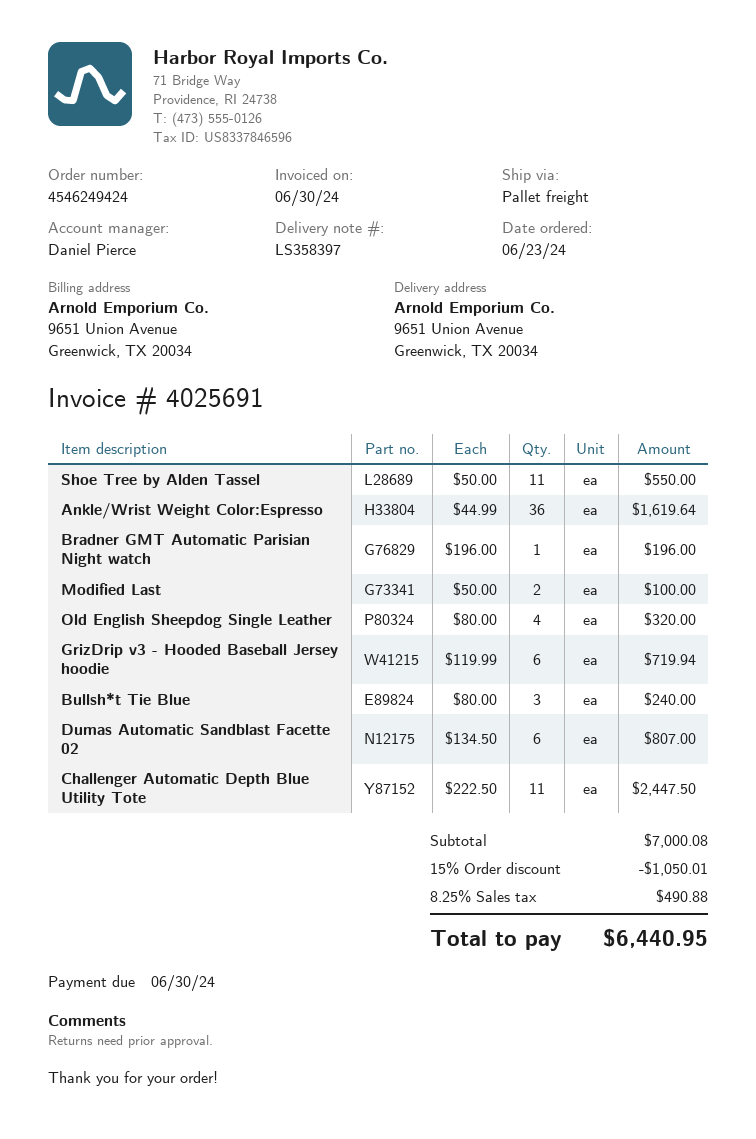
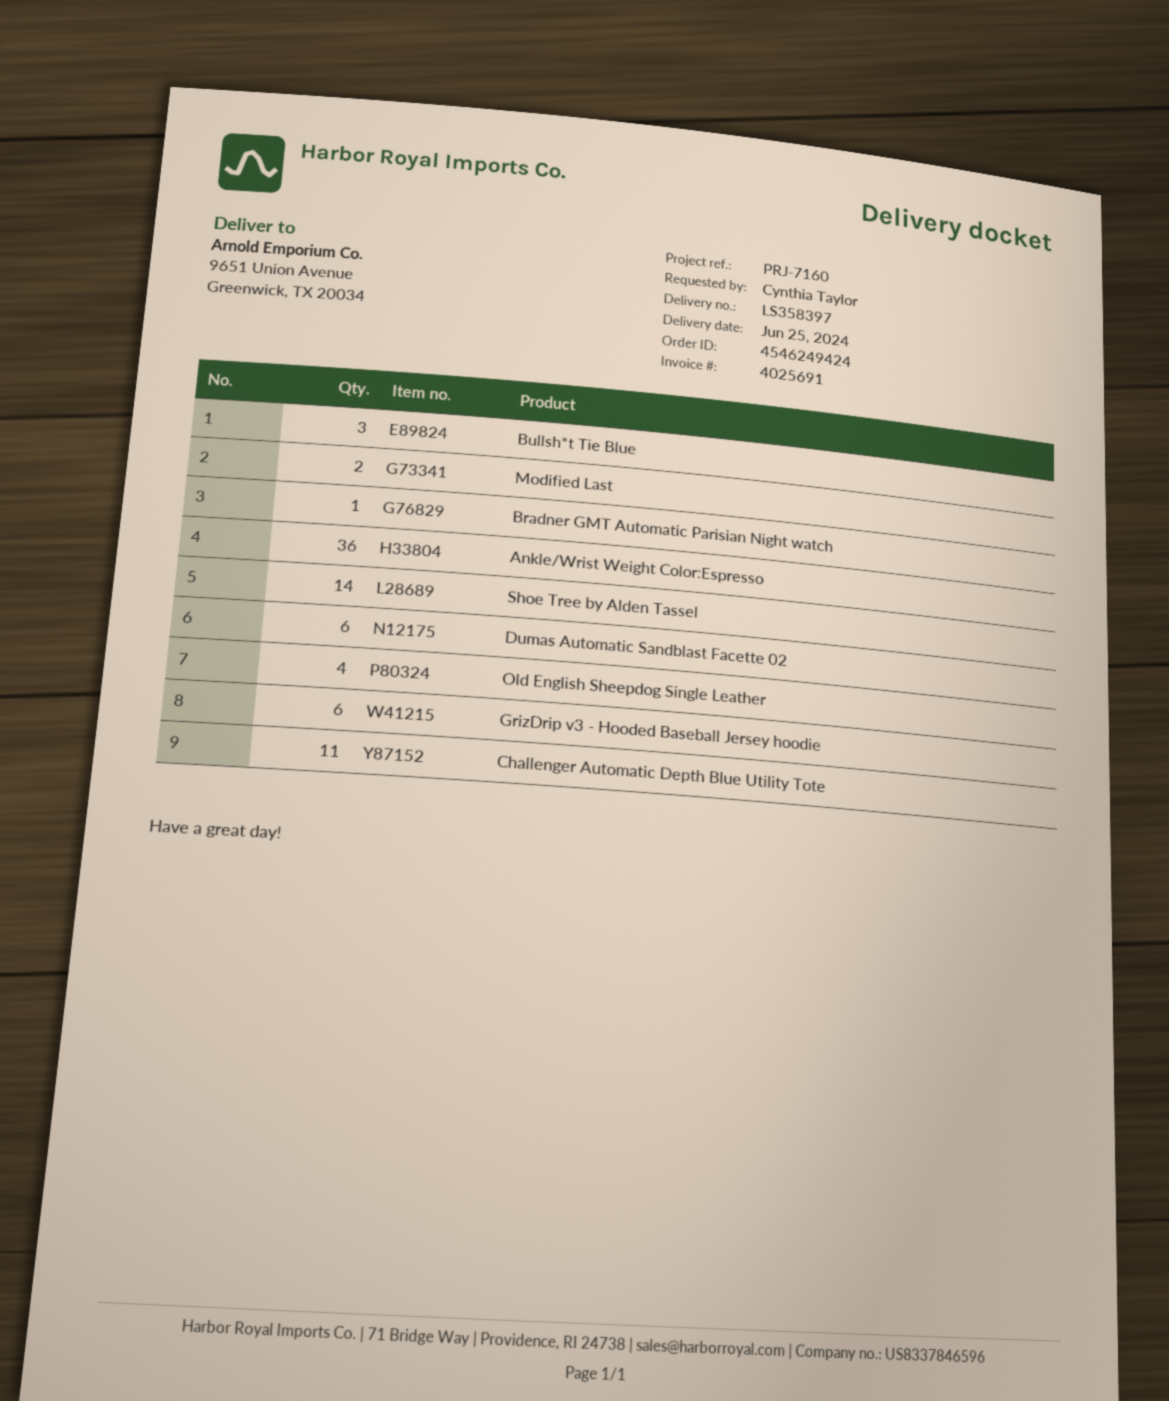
Shoe Tree by Alden Tassel: 11 -> 14

